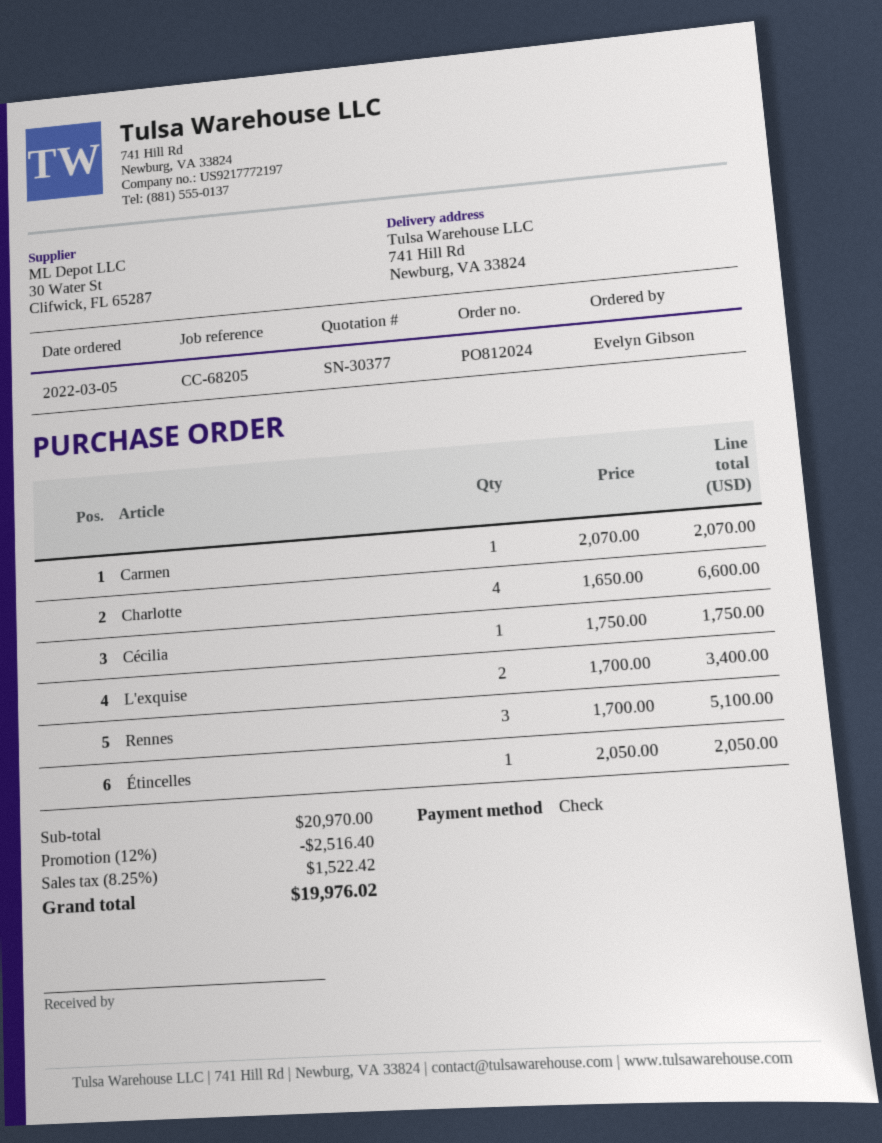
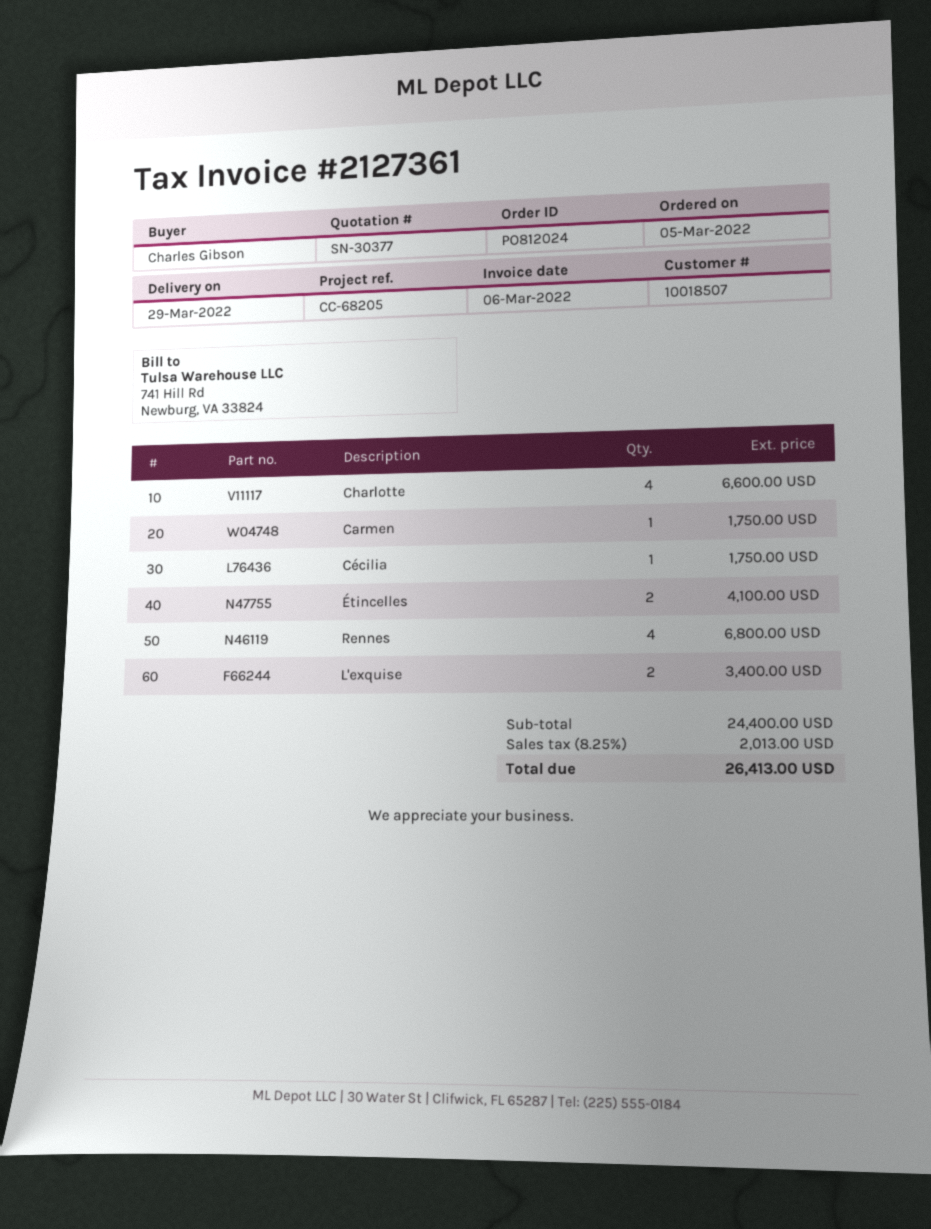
ordered by: Evelyn Gibson -> Charles Gibson
Carmen: 1 for 2070.00 -> 1 for 1750.00
Rennes: 3 for 5100.00 -> 4 for 6800.00
Étincelles: 1 for 2050.00 -> 2 for 4100.00
subtotal: 20970.00 -> 24400.00
discount: 12% = 2516.40 -> none
tax: 8.25% = 1522.42 -> 8.25% = 2013.00
total: 19976.02 -> 26413.00

